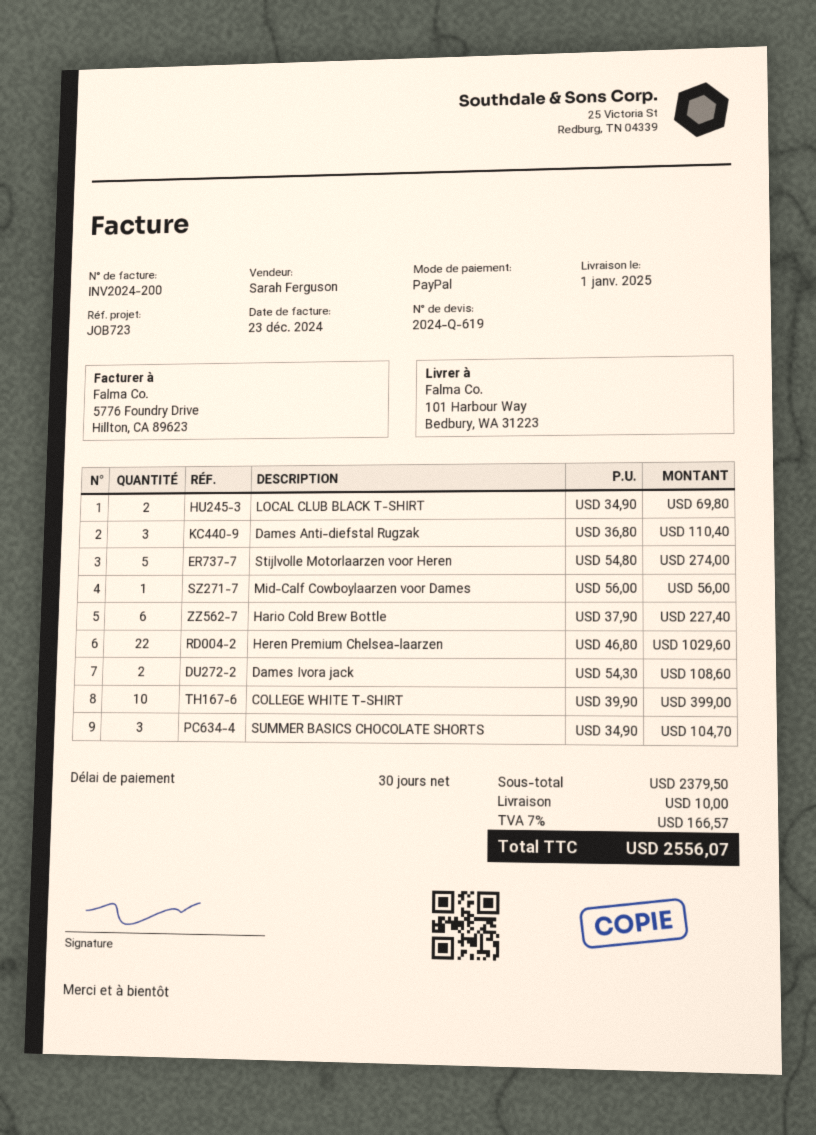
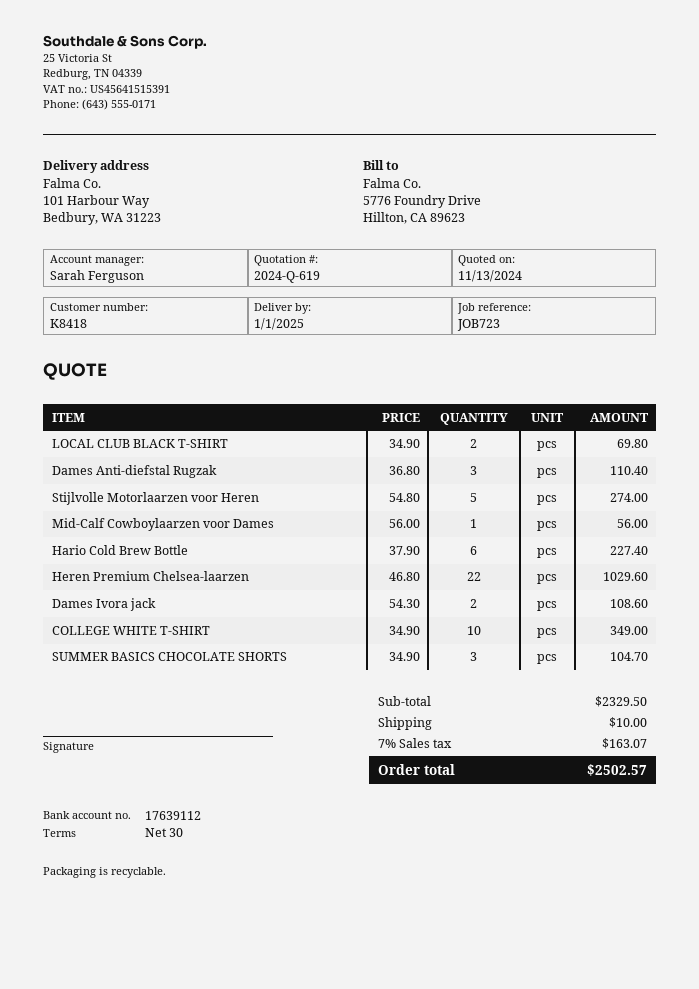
COLLEGE WHITE T-SHIRT: 10 x 39.90 = 399.00 -> 10 x 34.90 = 349.00
subtotal: 2379.50 -> 2329.50
tax: 7% = 166.57 -> 7% = 163.07
total: 2556.07 -> 2502.57

